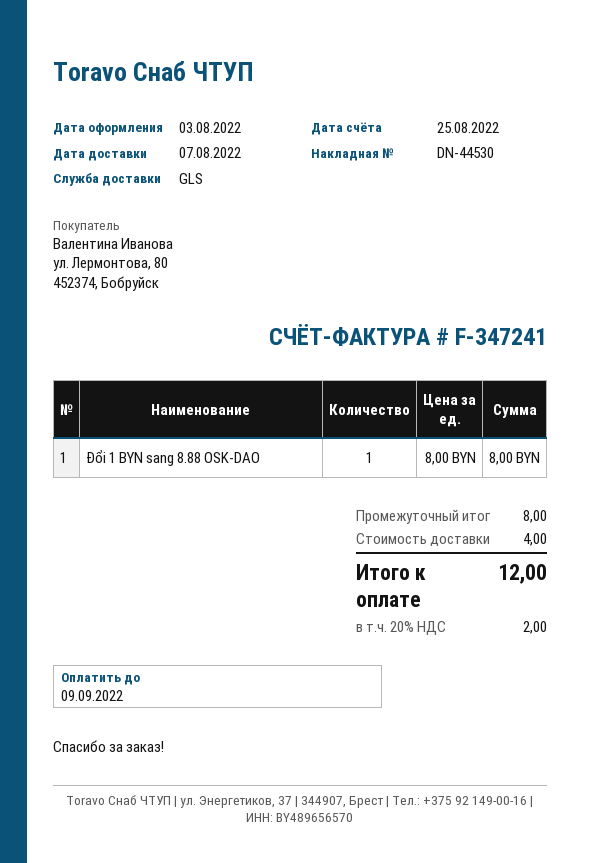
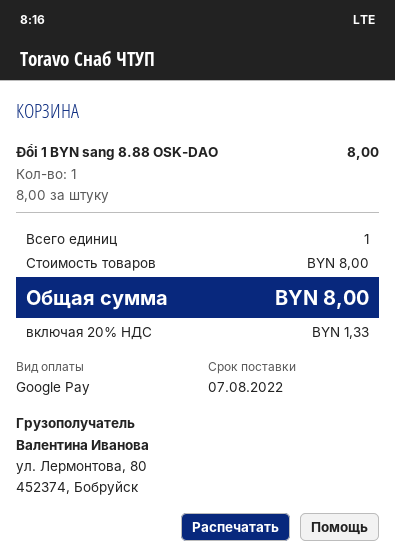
shipping: 4.00 -> none
tax: 20% = 2.00 -> 20% = 1.33
total: 12.00 -> 8.00

